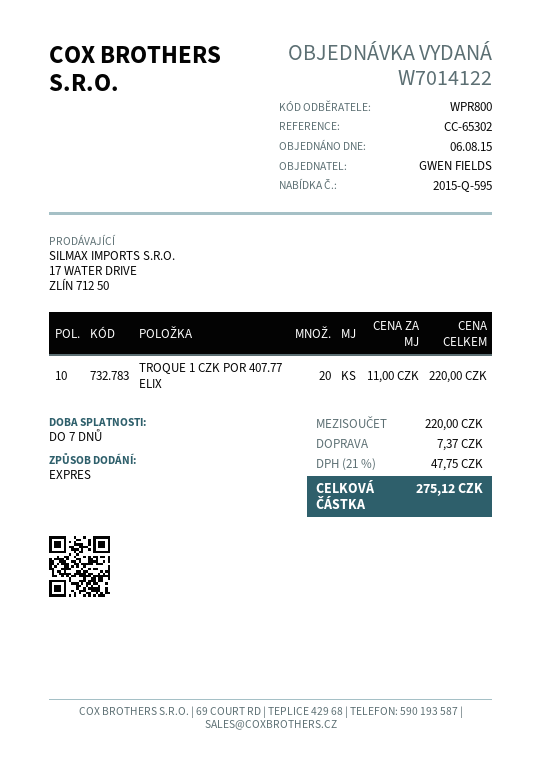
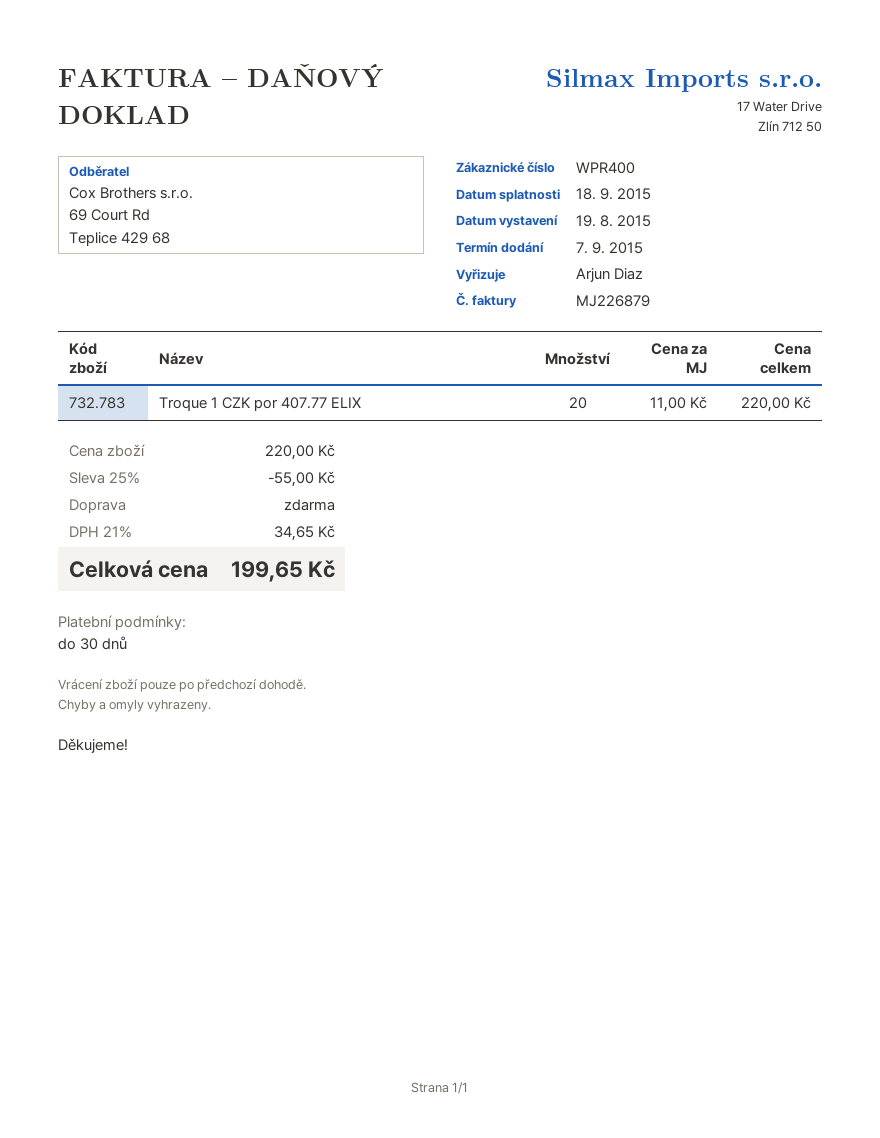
payment terms: 7 days -> 30 days
customer number: WPR800 -> WPR400
discount: none -> 25% = 55.00
shipping: 7.37 -> 0.00
tax: 21% = 47.75 -> 21% = 34.65
total: 275.12 -> 199.65

